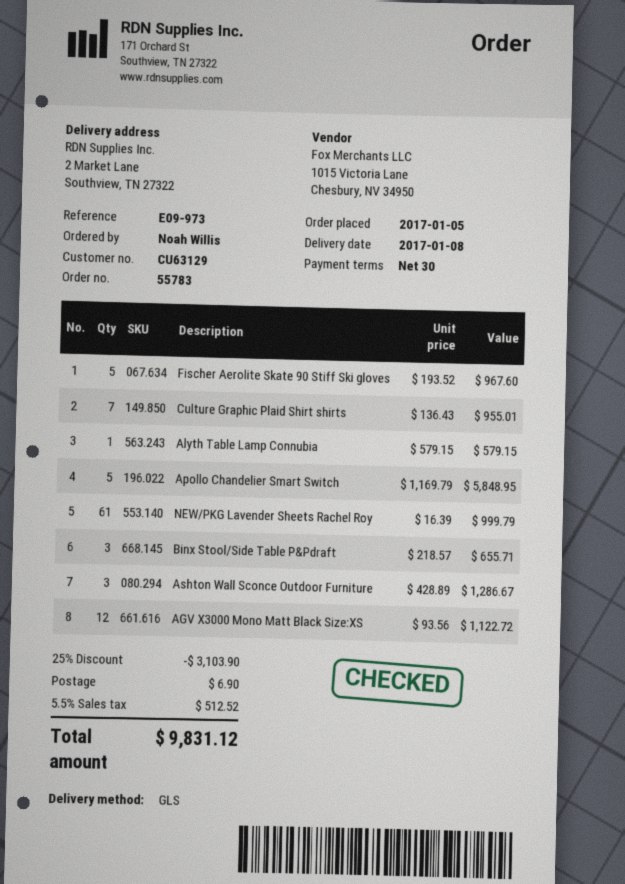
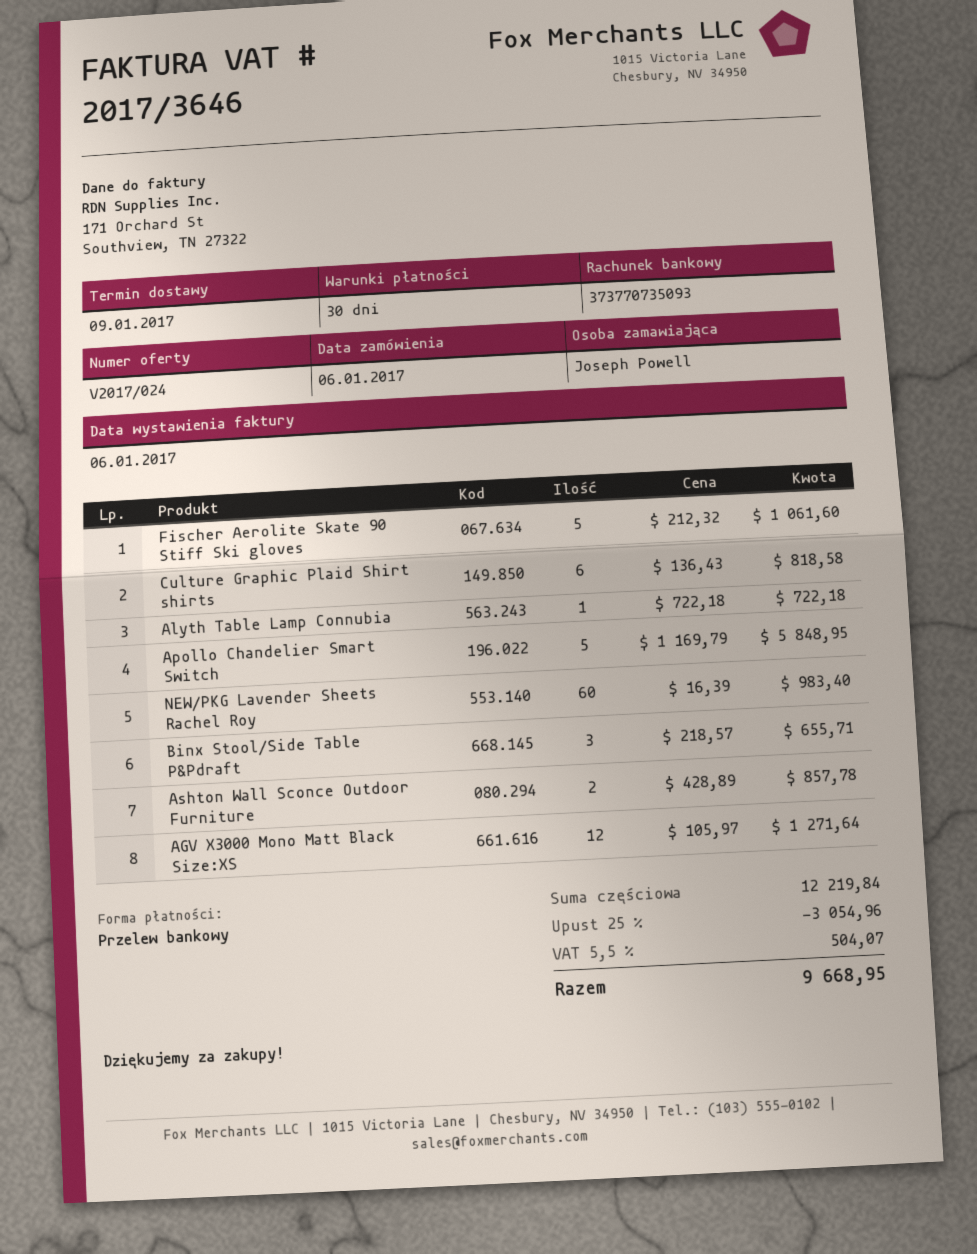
order date: 2017-01-05 -> 2017-01-06
delivery date: 2017-01-08 -> 2017-01-09
ordered by: Noah Willis -> Joseph Powell
Fischer Aerolite Skate 90 Stiff Ski gloves: 5 x 193.52 = 967.60 -> 5 x 212.32 = 1061.60
Culture Graphic Plaid Shirt shirts: 7 x 136.43 = 955.01 -> 6 x 136.43 = 818.58
Alyth Table Lamp Connubia: 1 x 579.15 = 579.15 -> 1 x 722.18 = 722.18
NEW/PKG Lavender Sheets Rachel Roy: 61 x 16.39 = 999.79 -> 60 x 16.39 = 983.40
Ashton Wall Sconce Outdoor Furniture: 3 x 428.89 = 1286.67 -> 2 x 428.89 = 857.78
AGV X3000 Mono Matt Black Size:XS: 12 x 93.56 = 1122.72 -> 12 x 105.97 = 1271.64
discount: 25% = 3103.90 -> 25% = 3054.96
shipping: 6.90 -> none
tax: 5.5% = 512.52 -> 5.5% = 504.07
total: 9831.12 -> 9668.95

